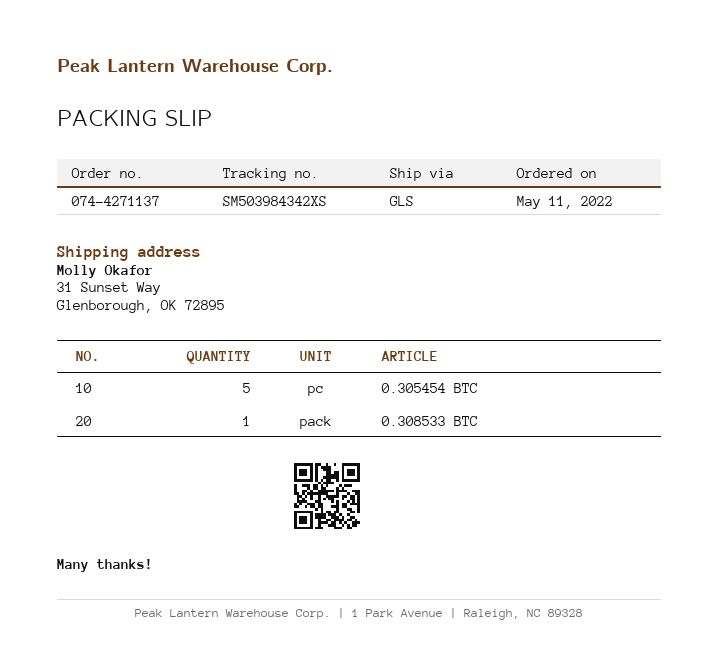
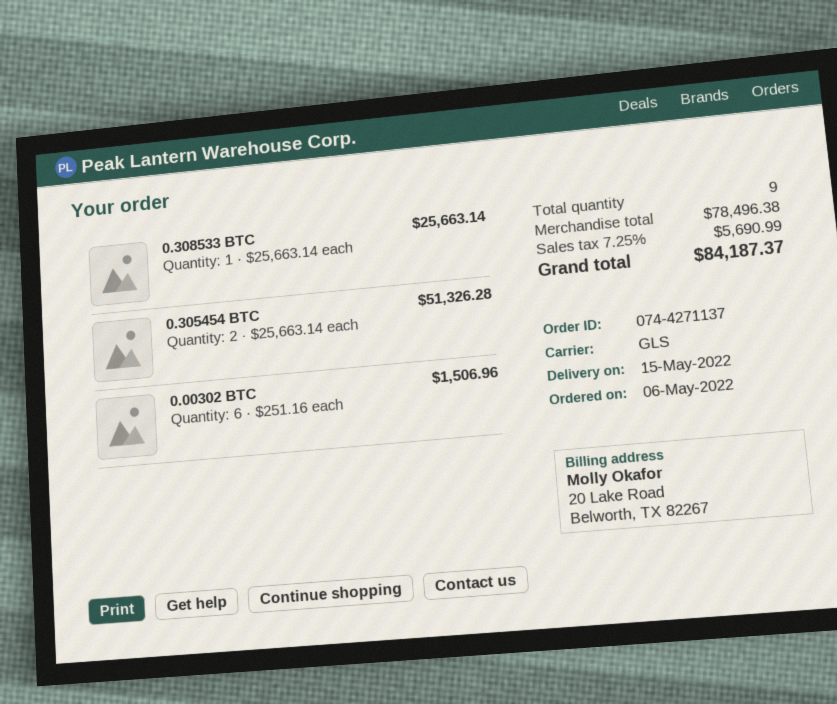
order date: 2022-05-11 -> 2022-05-06
0.305454 BTC: 5 -> 2
0.00302 BTC: none -> 6

